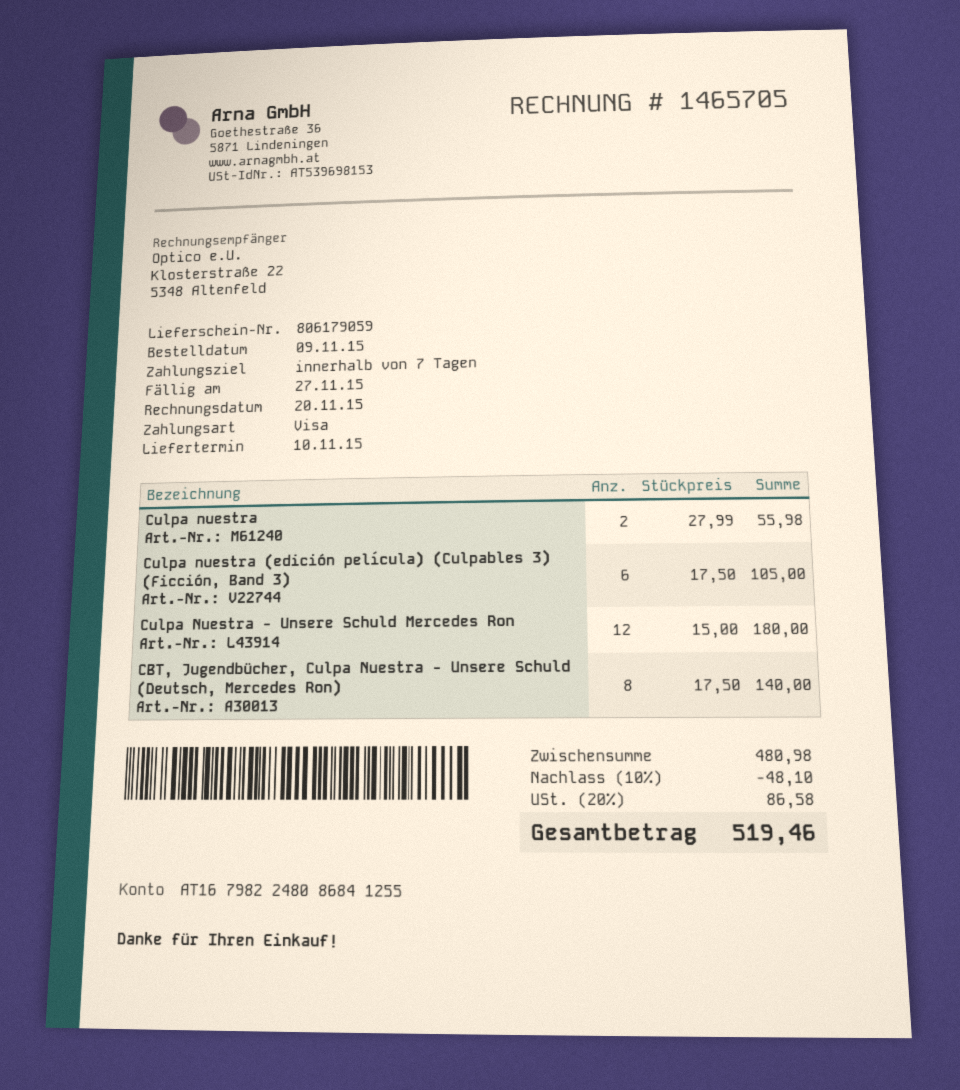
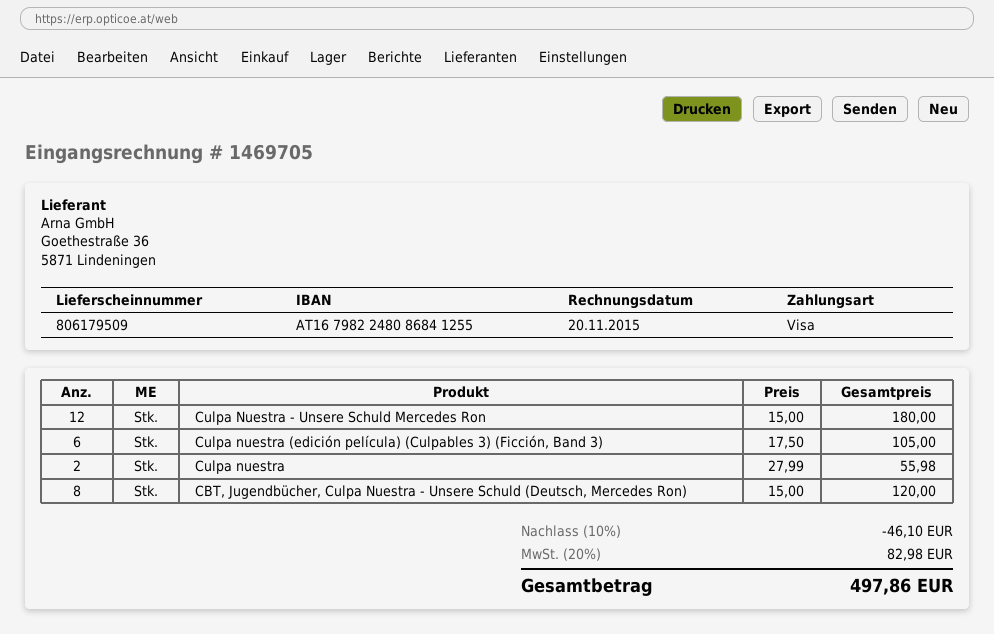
delivery note number: 806179059 -> 806179509
invoice number: 1465705 -> 1469705
CBT, Jugendbücher, Culpa Nuestra - Unsere Schuld (Deutsch, Mercedes Ron): 8 x 17.50 = 140.00 -> 8 x 15.00 = 120.00
discount: 10% = 48.10 -> 10% = 46.10
tax: 20% = 86.58 -> 20% = 82.98
total: 519.46 -> 497.86

